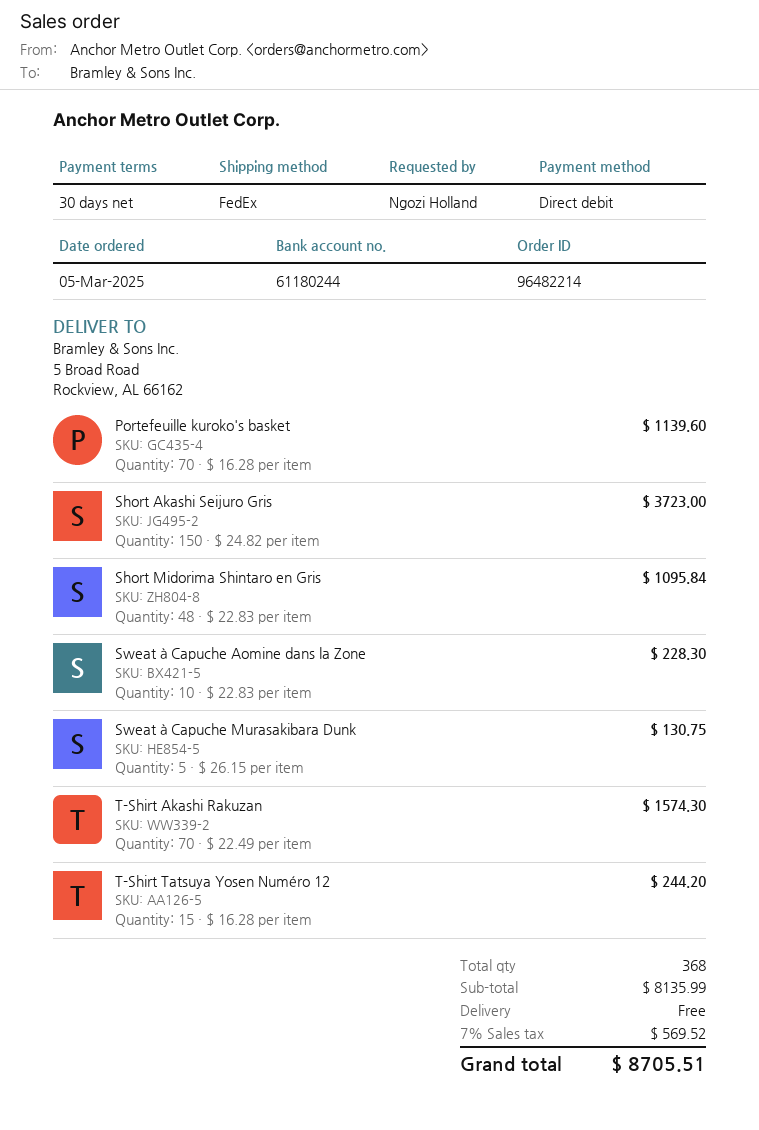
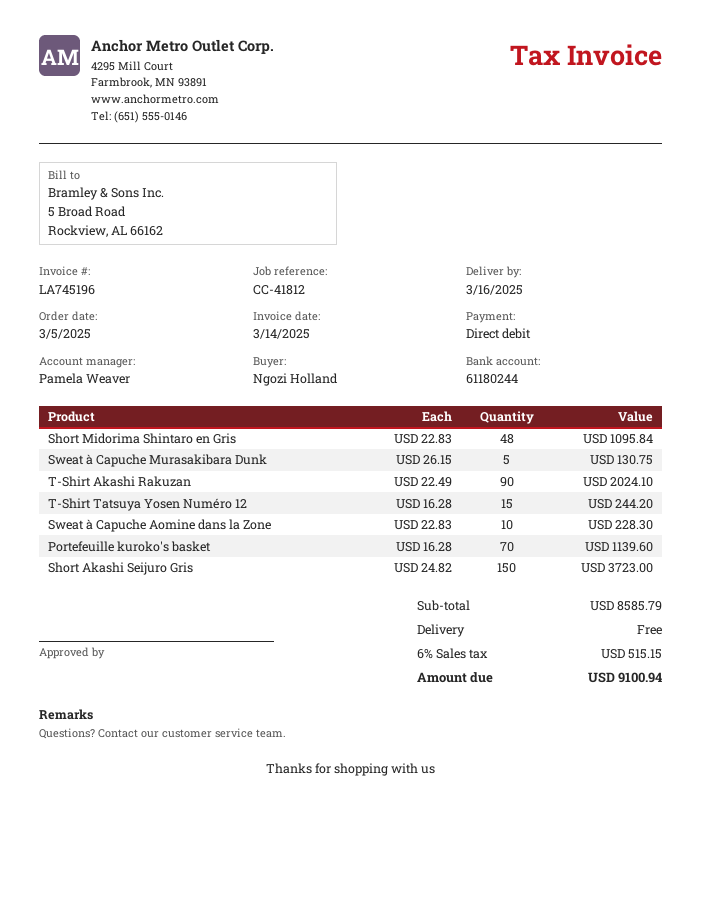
T-Shirt Akashi Rakuzan: 70 x 22.49 = 1574.30 -> 90 x 22.49 = 2024.10
subtotal: 8135.99 -> 8585.79
tax: 7% = 569.52 -> 6% = 515.15
total: 8705.51 -> 9100.94

